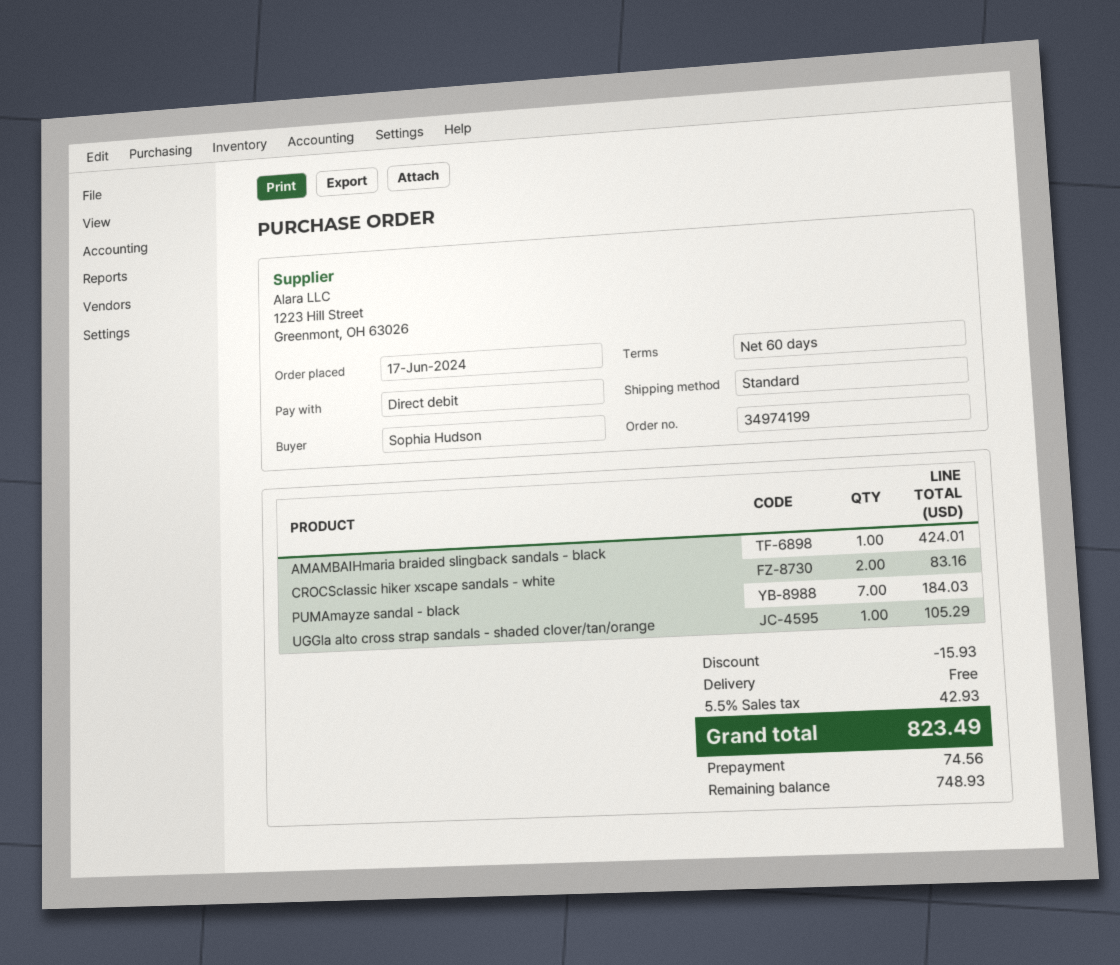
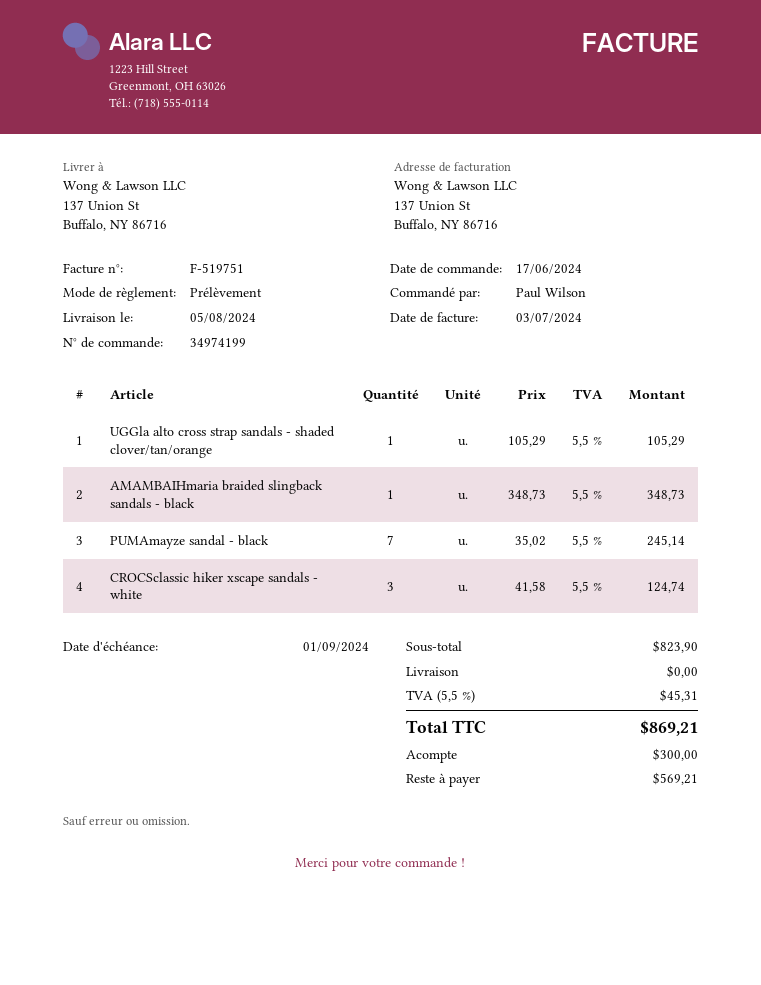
ordered by: Sophia Hudson -> Paul Wilson
AMAMBAIHmaria braided slingback sandals - black: 1 for 424.01 -> 1 for 348.73
CROCSclassic hiker xscape sandals - white: 2 for 83.16 -> 3 for 124.74
PUMAmayze sandal - black: 7 for 184.03 -> 7 for 245.14
discount: 15.93 -> none
tax: 5.5% = 42.93 -> 5.5% = 45.31
total: 823.49 -> 869.21
deposit: 74.56 -> 300.00
balance: 748.93 -> 569.21

